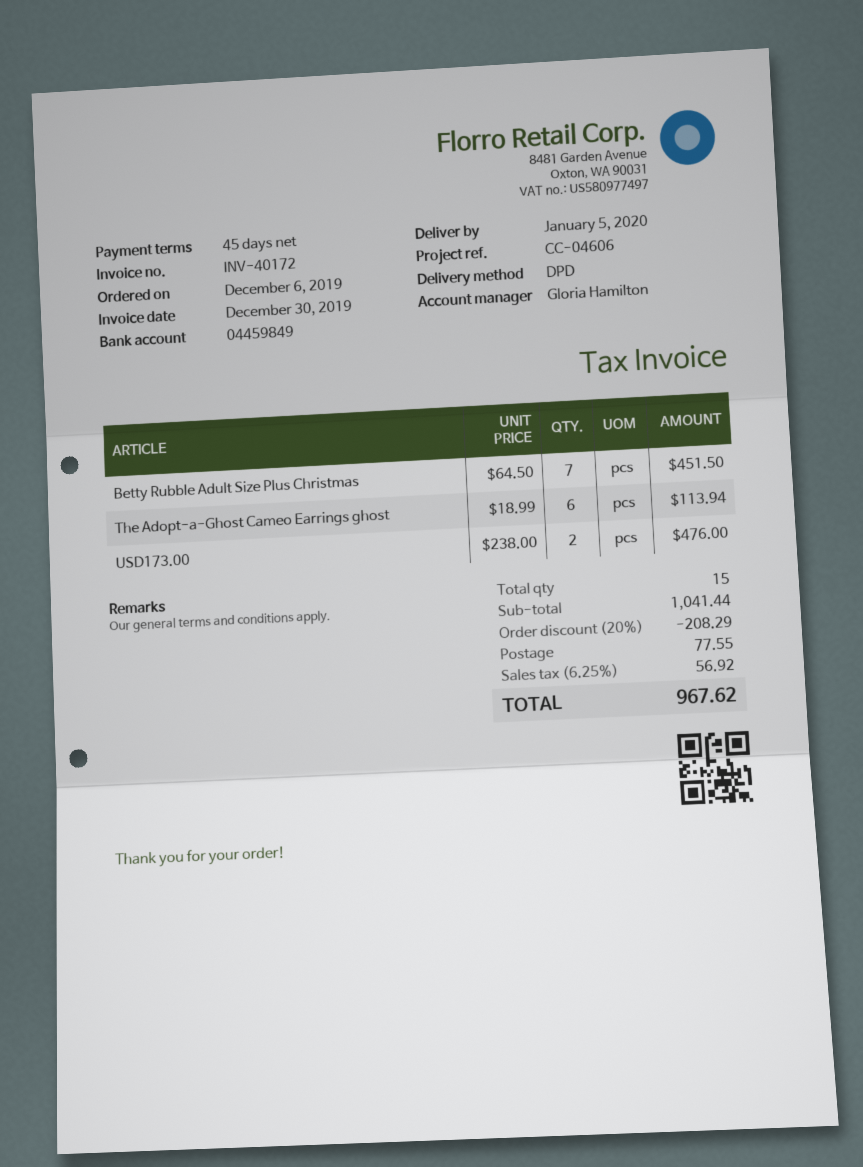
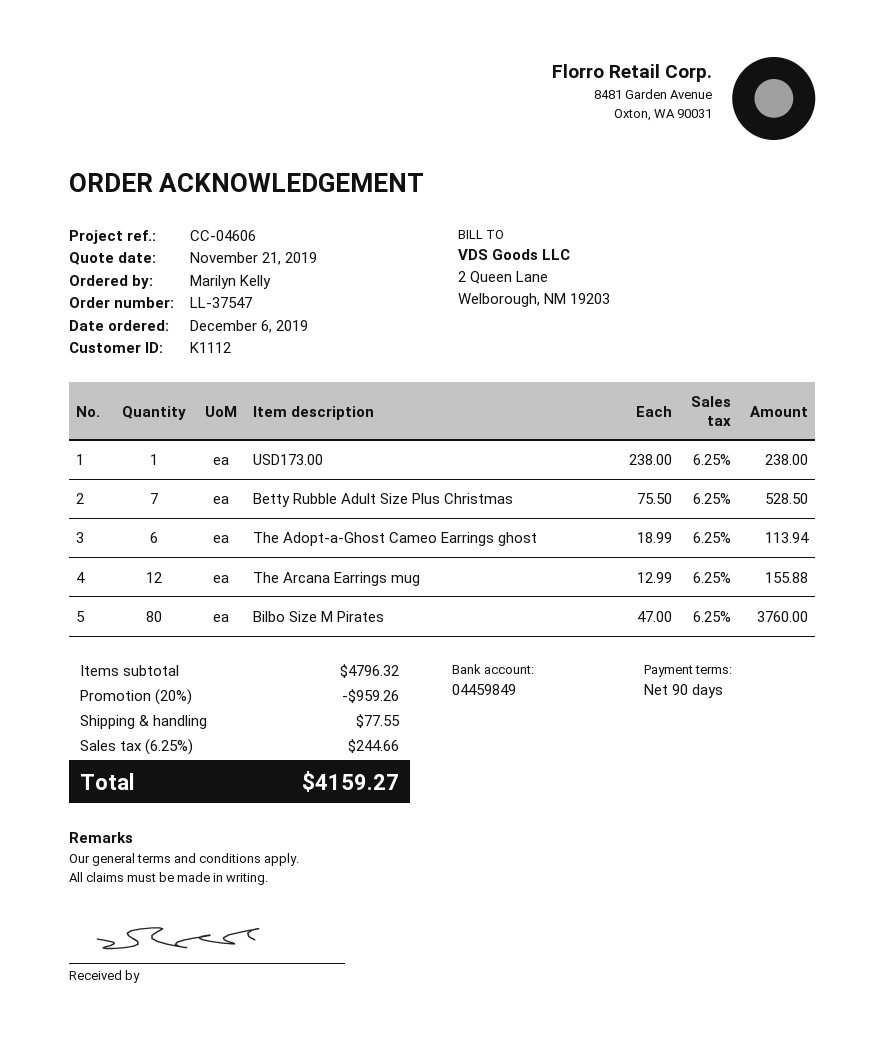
payment terms: 45 days -> 90 days
Betty Rubble Adult Size Plus Christmas: 7 x 64.50 = 451.50 -> 7 x 75.50 = 528.50
USD173.00: 2 x 238.00 = 476.00 -> 1 x 238.00 = 238.00
The Arcana Earrings mug: none -> 12 x 12.99 = 155.88
Bilbo Size M Pirates: none -> 80 x 47.00 = 3760.00
subtotal: 1041.44 -> 4796.32
discount: 20% = 208.29 -> 20% = 959.26
tax: 6.25% = 56.92 -> 6.25% = 244.66
total: 967.62 -> 4159.27

